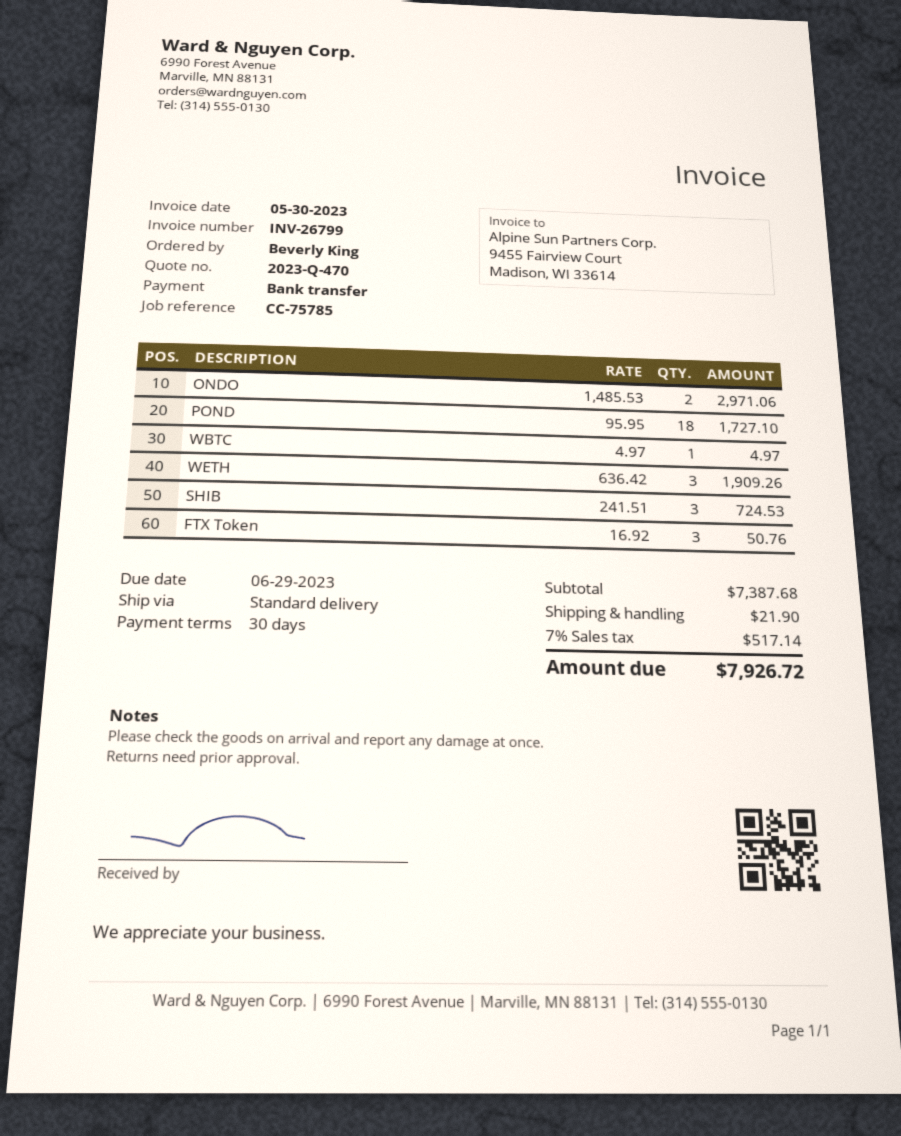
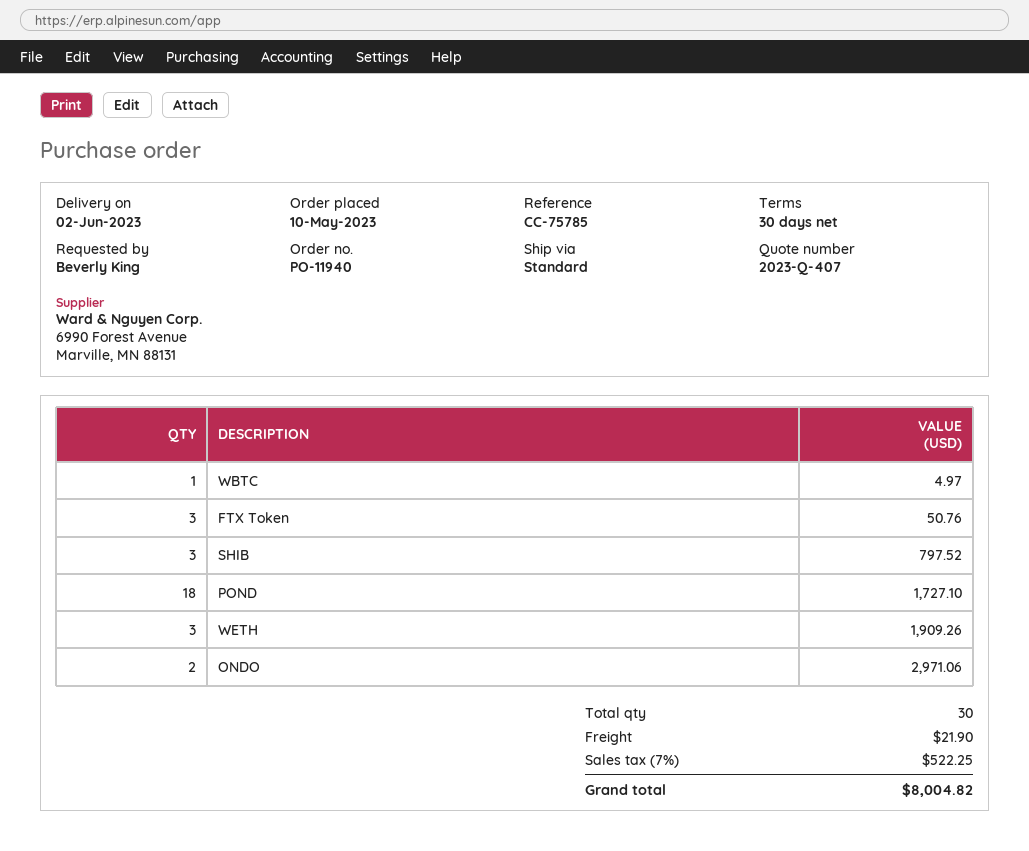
quote number: 2023-Q-470 -> 2023-Q-407
SHIB: 3 for 724.53 -> 3 for 797.52
tax: 7% = 517.14 -> 7% = 522.25
total: 7926.72 -> 8004.82

